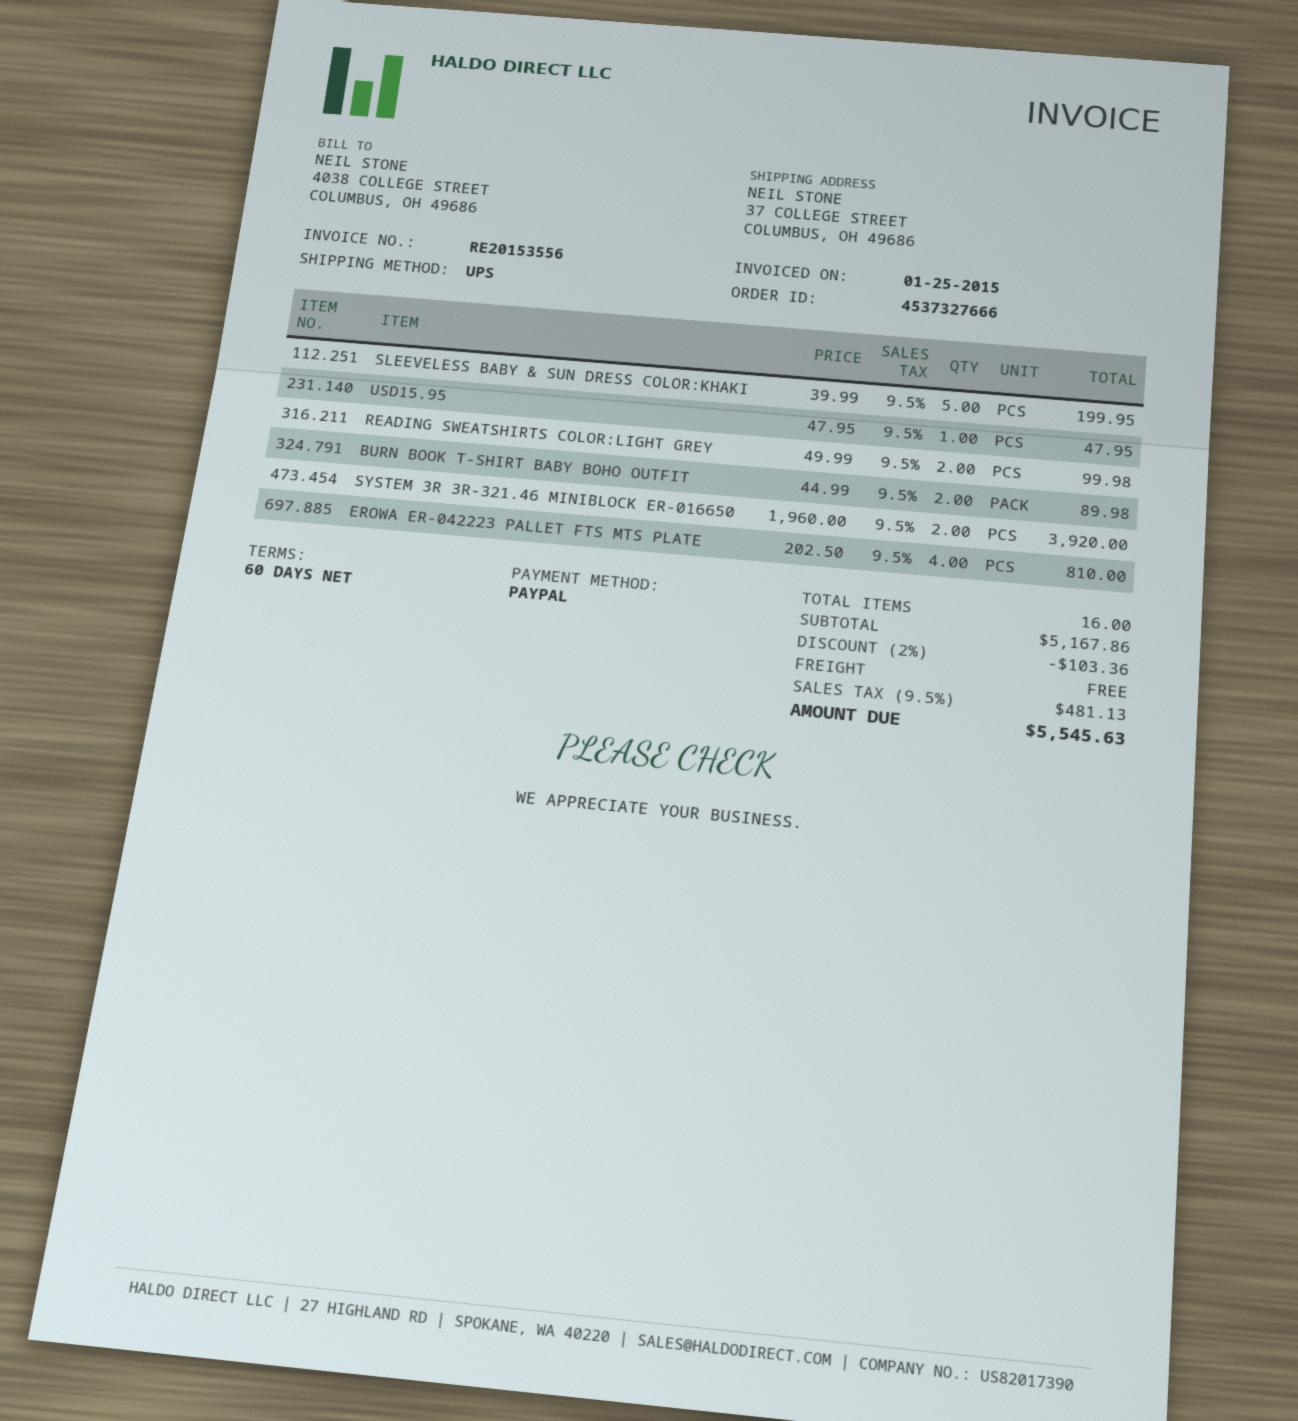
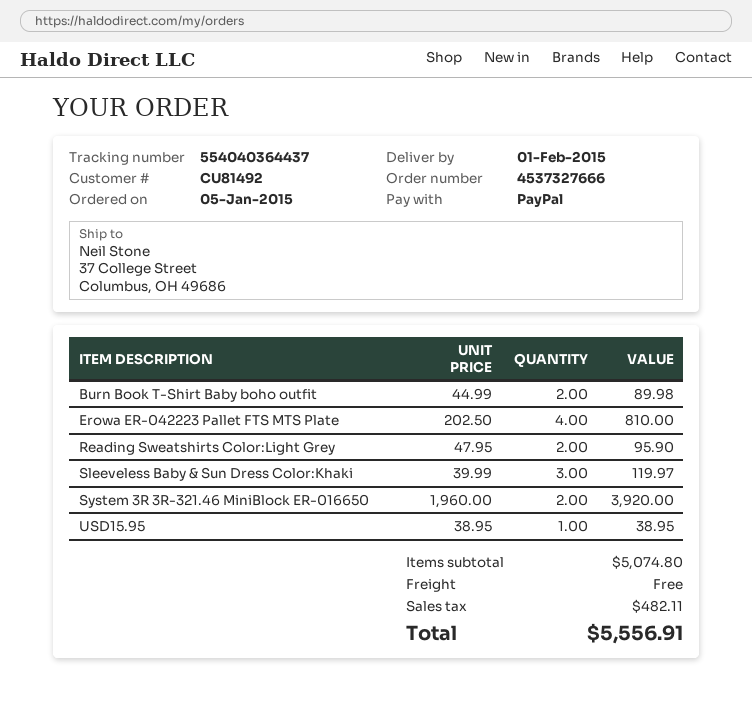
SLEEVELESS BABY & SUN DRESS COLOR:KHAKI: 5 x 39.99 = 199.95 -> 3 x 39.99 = 119.97
USD15.95: 1 x 47.95 = 47.95 -> 1 x 38.95 = 38.95
READING SWEATSHIRTS COLOR:LIGHT GREY: 2 x 49.99 = 99.98 -> 2 x 47.95 = 95.90
subtotal: 5167.86 -> 5074.80
discount: 2% = 103.36 -> none
tax: 481.13 -> 482.11
total: 5545.63 -> 5556.91

